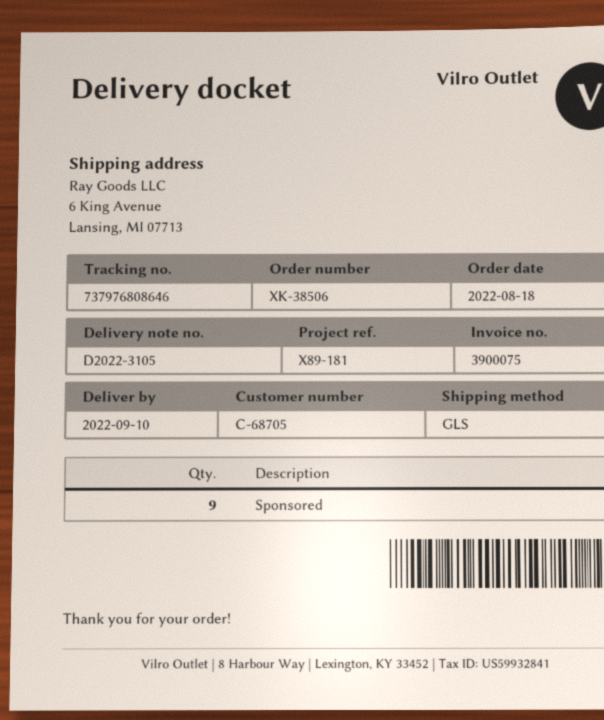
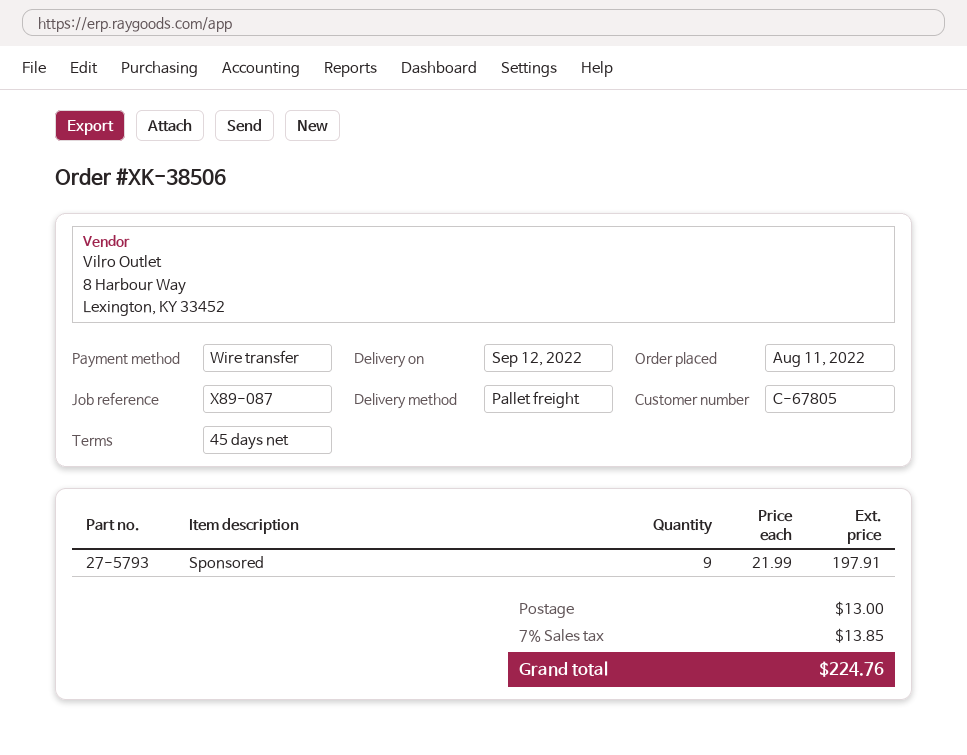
order date: 2022-08-18 -> 2022-08-11
delivery date: 2022-09-10 -> 2022-09-12
customer number: C-68705 -> C-67805
reference: X89-181 -> X89-087
shipping method: GLS -> pallet freight

